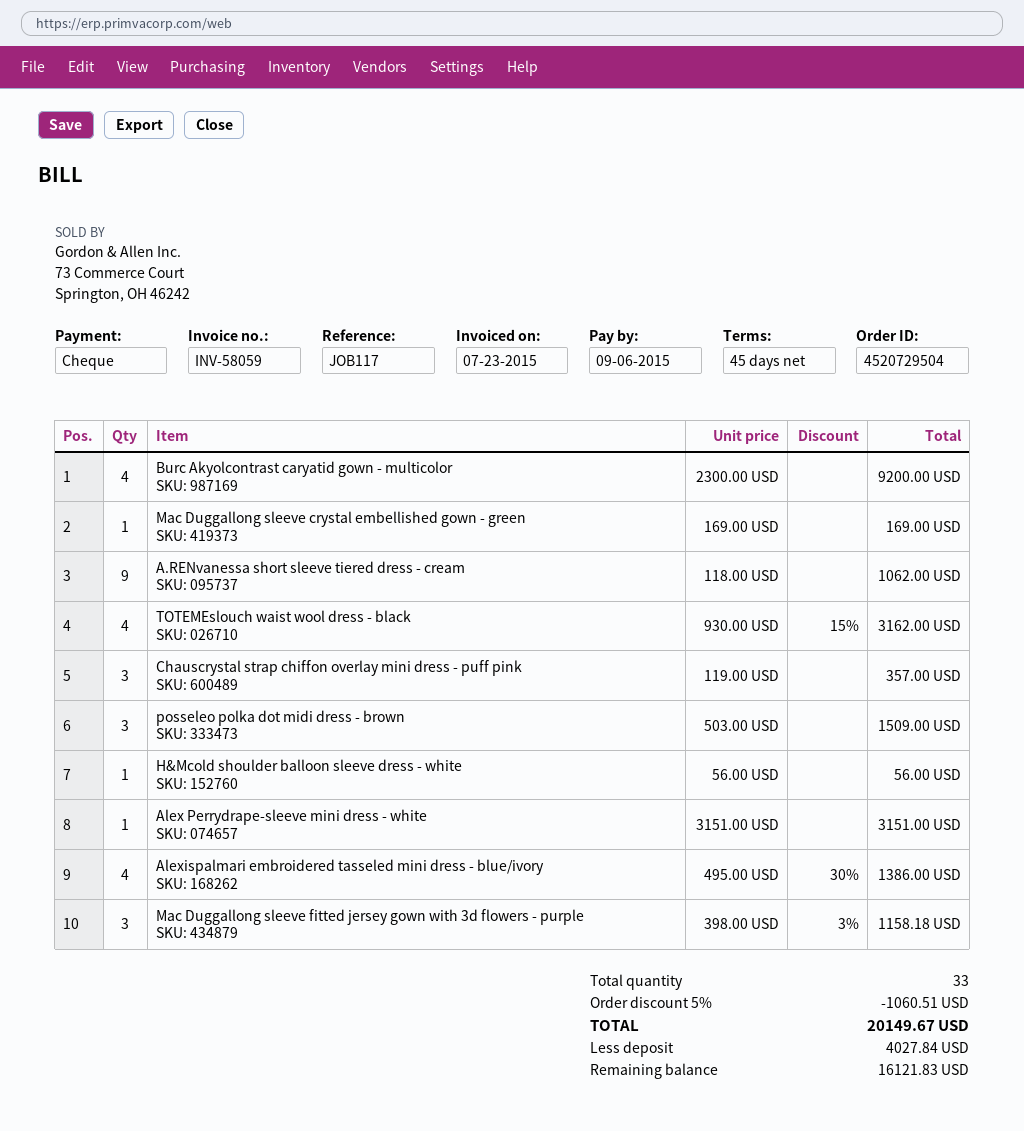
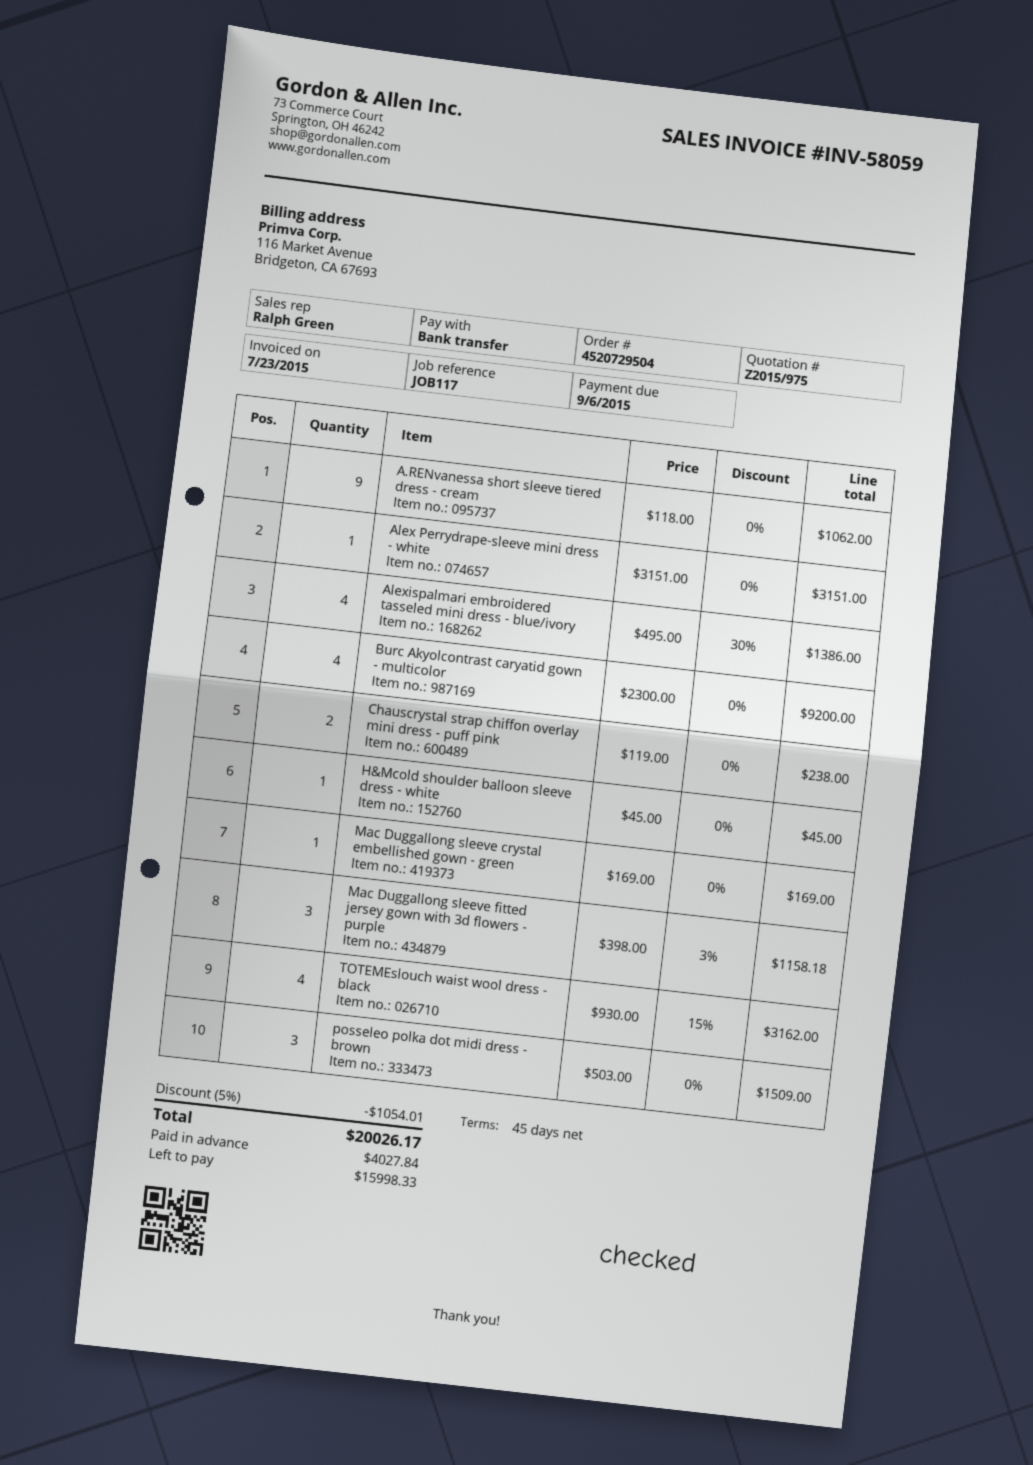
payment method: cheque -> bank transfer
Chauscrystal strap chiffon overlay mini dress - puff pink: 3 x 119.00 = 357.00 -> 2 x 119.00 = 238.00
H&Mcold shoulder balloon sleeve dress - white: 1 x 56.00 = 56.00 -> 1 x 45.00 = 45.00
discount: 5% = 1060.51 -> 5% = 1054.01
total: 20149.67 -> 20026.17
balance: 16121.83 -> 15998.33

